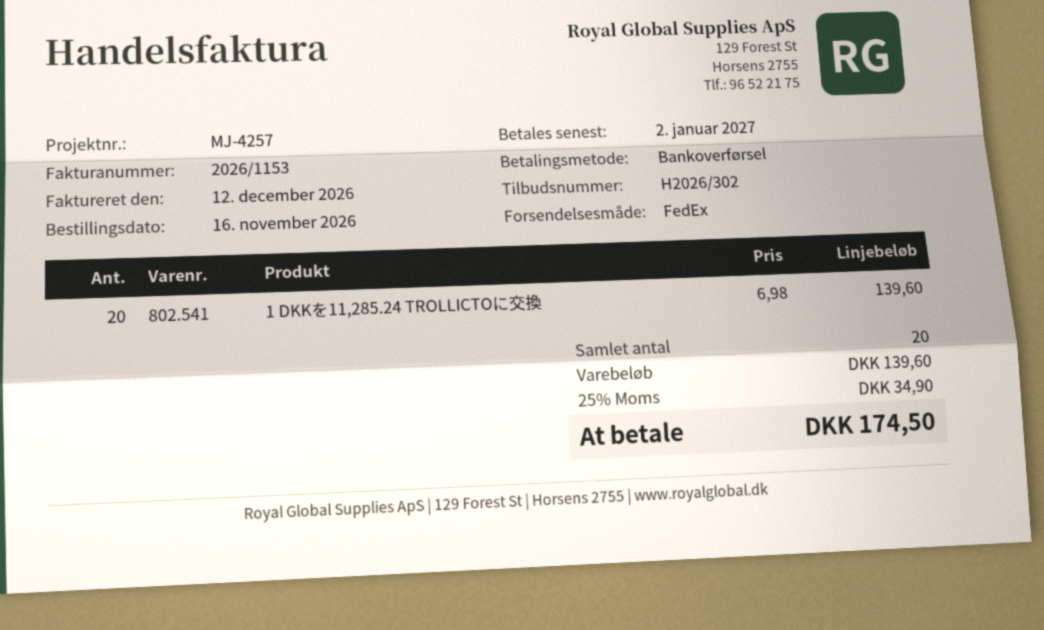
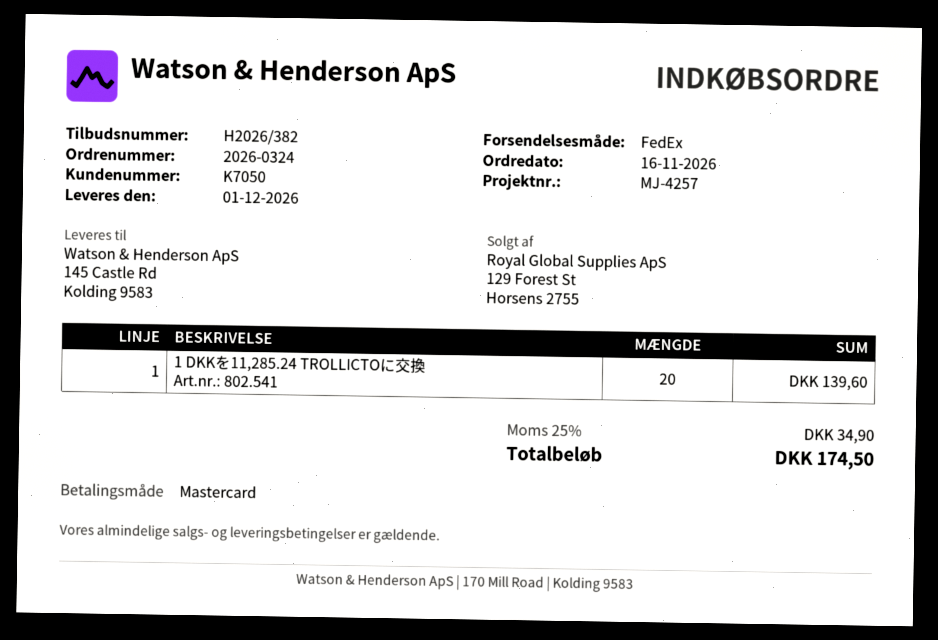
quote number: H2026/302 -> H2026/382
payment method: bank transfer -> Mastercard

